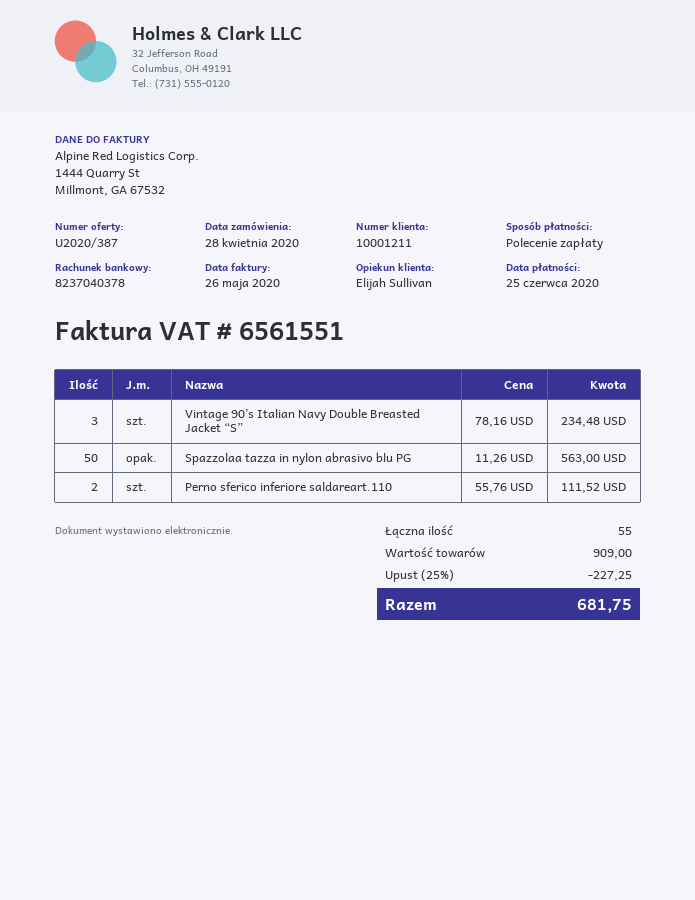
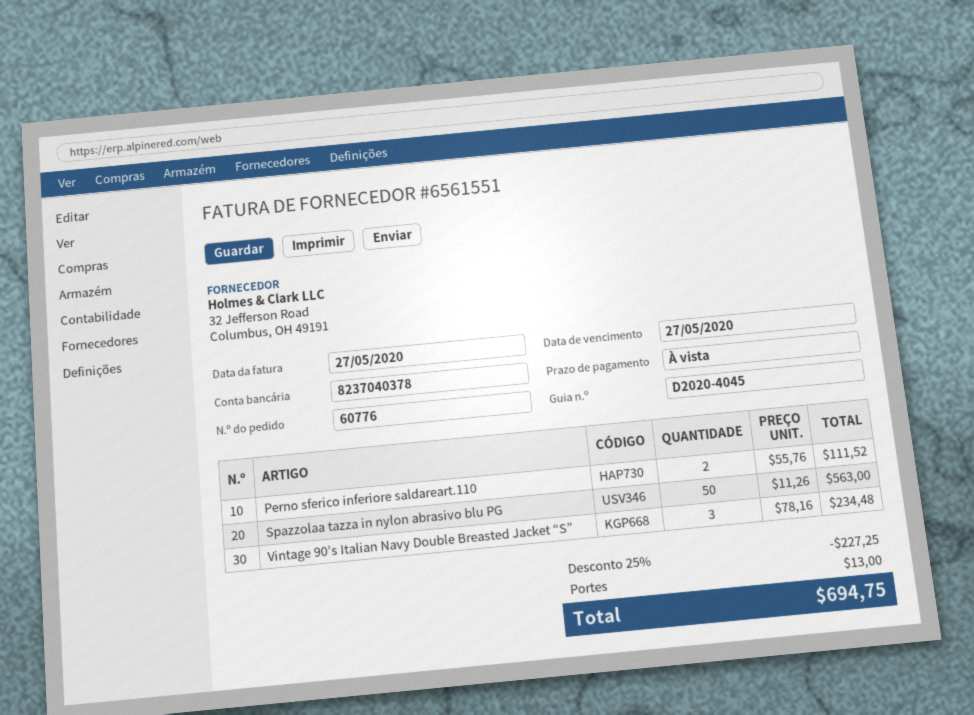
invoice date: 2020-05-26 -> 2020-05-27
due date: 2020-06-25 -> 2020-05-27
shipping: none -> 13.00
total: 681.75 -> 694.75

